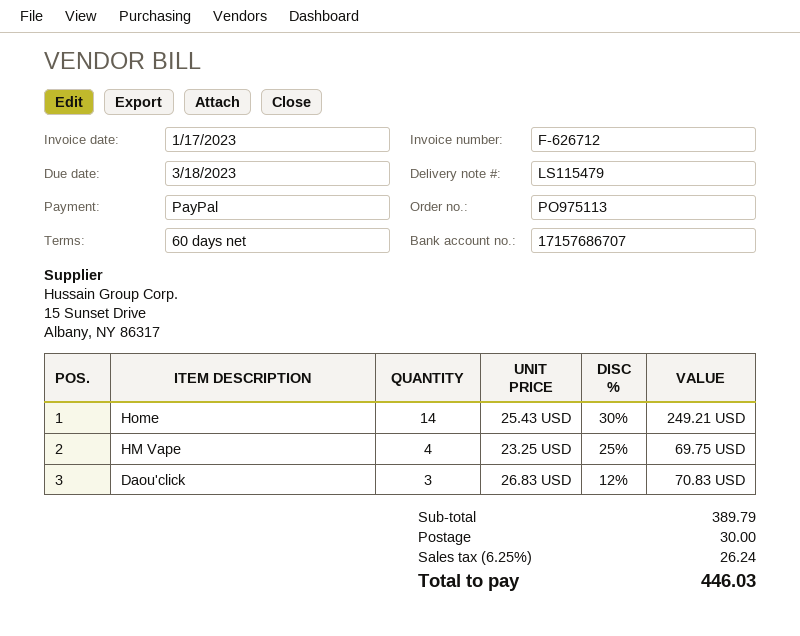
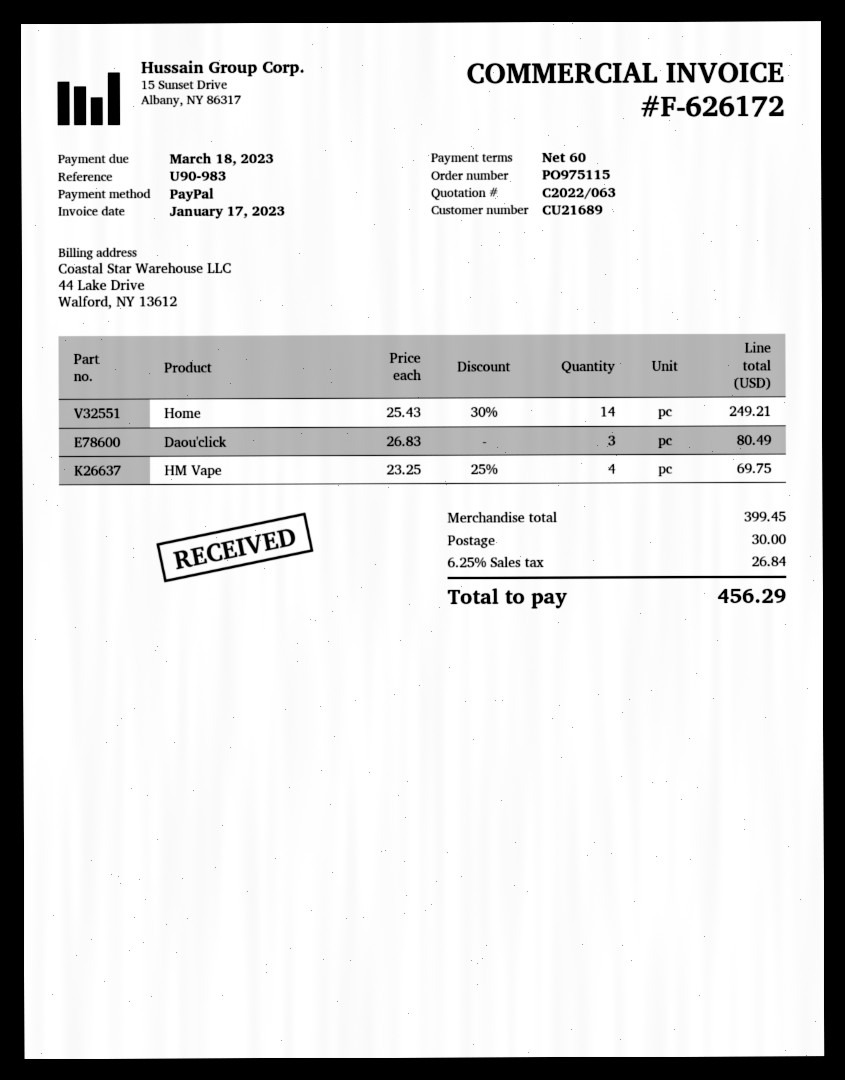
order number: PO975113 -> PO975115
invoice number: F-626712 -> F-626172
Daou'click: 3 x 26.83 - 12% = 70.83 -> 3 x 26.83 = 80.49
subtotal: 389.79 -> 399.45
tax: 6.25% = 26.24 -> 6.25% = 26.84
total: 446.03 -> 456.29

